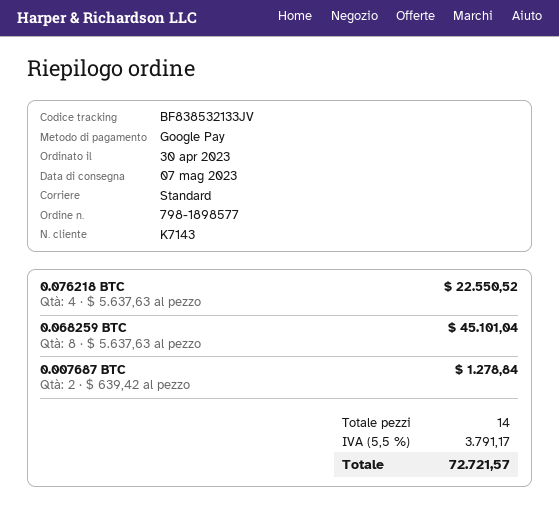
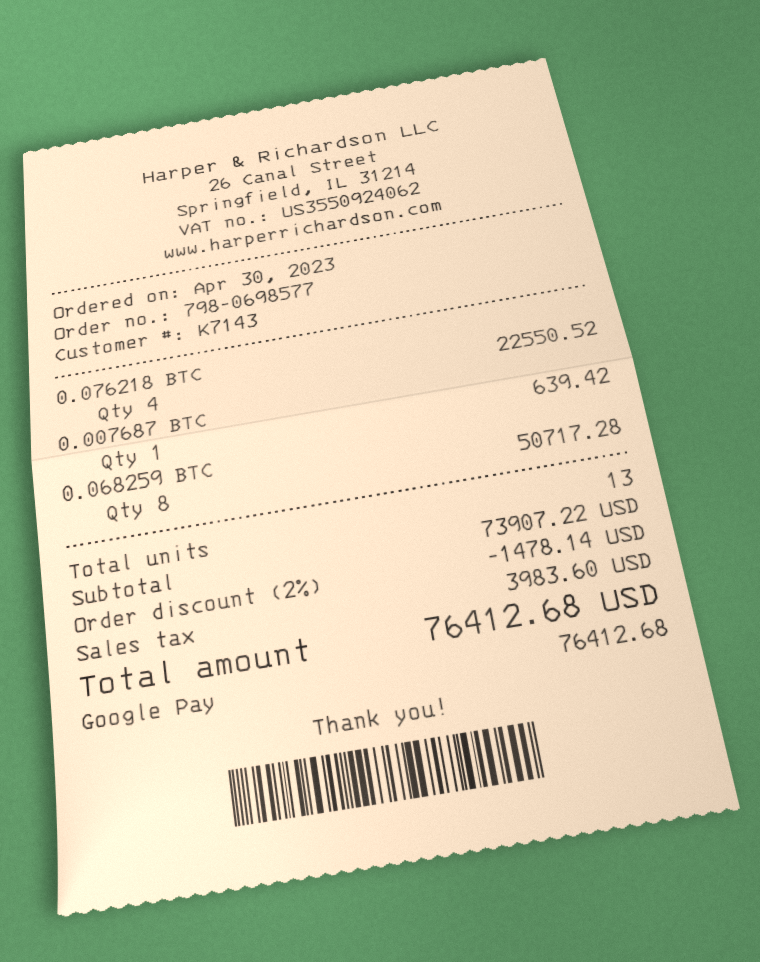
order number: 798-1898577 -> 798-0698577
0.068259 BTC: 8 for 45101.04 -> 8 for 50717.28
0.007687 BTC: 2 for 1278.84 -> 1 for 639.42
total quantity: 14 -> 13
discount: none -> 2% = 1478.14
tax: 3791.17 -> 3983.60
total: 72721.57 -> 76412.68

